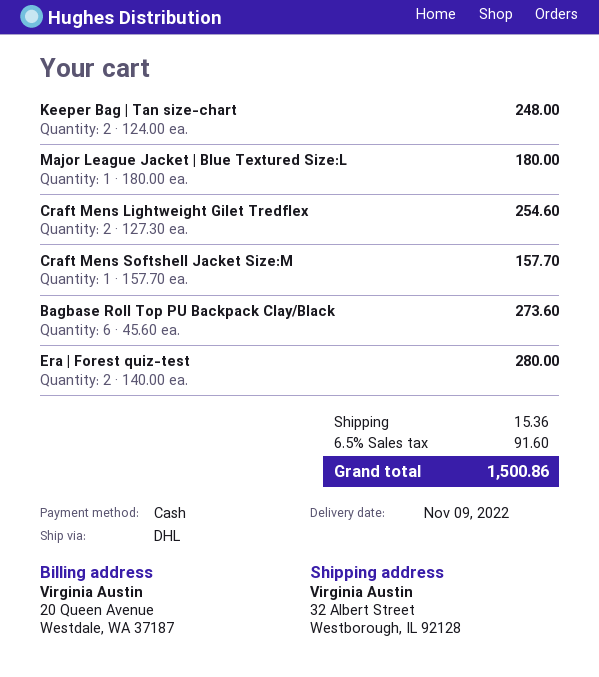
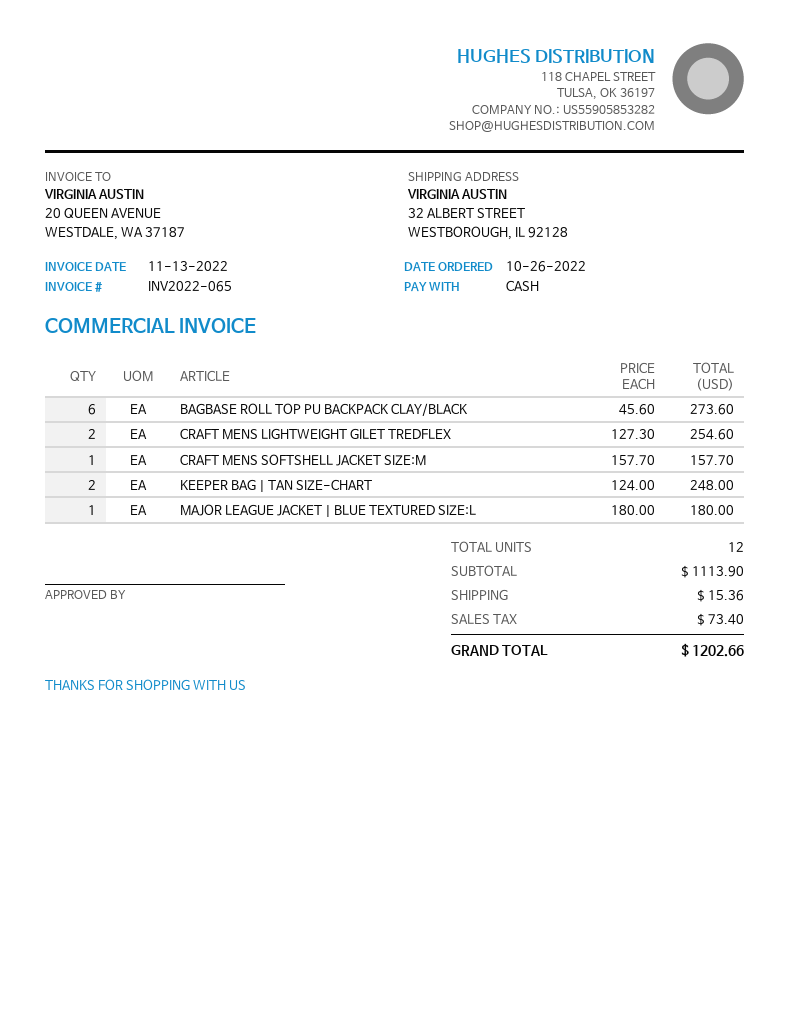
Era | Forest quiz-test: 2 x 140.00 = 280.00 -> none
tax: 91.60 -> 73.40
total: 1500.86 -> 1202.66

